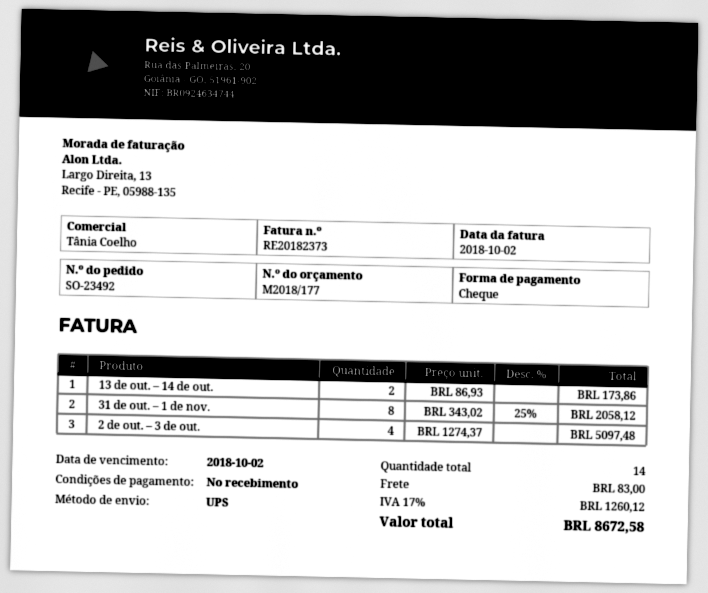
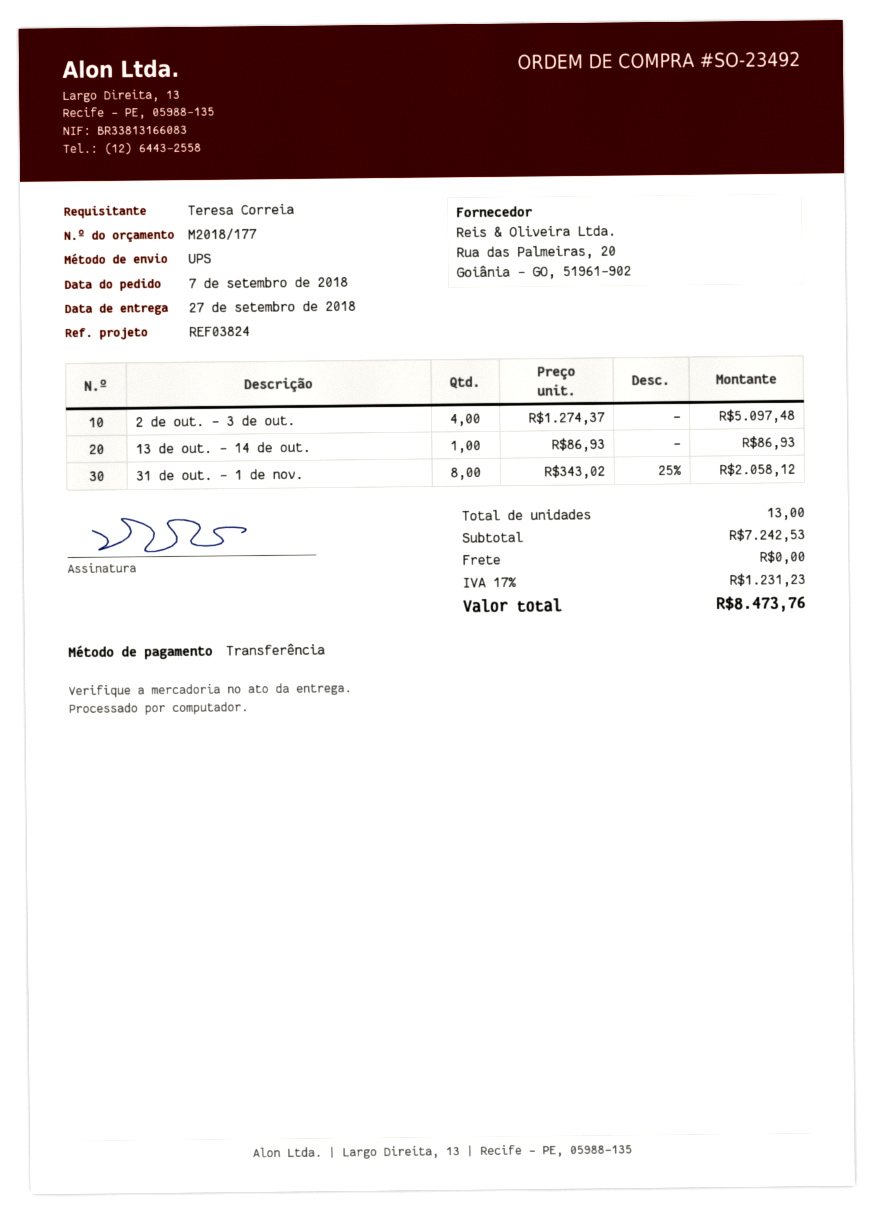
payment method: cheque -> bank transfer
13 de out. – 14 de out.: 2 x 86.93 = 173.86 -> 1 x 86.93 = 86.93
total quantity: 14 -> 13
shipping: 83.00 -> 0.00
tax: 17% = 1260.12 -> 17% = 1231.23
total: 8672.58 -> 8473.76

